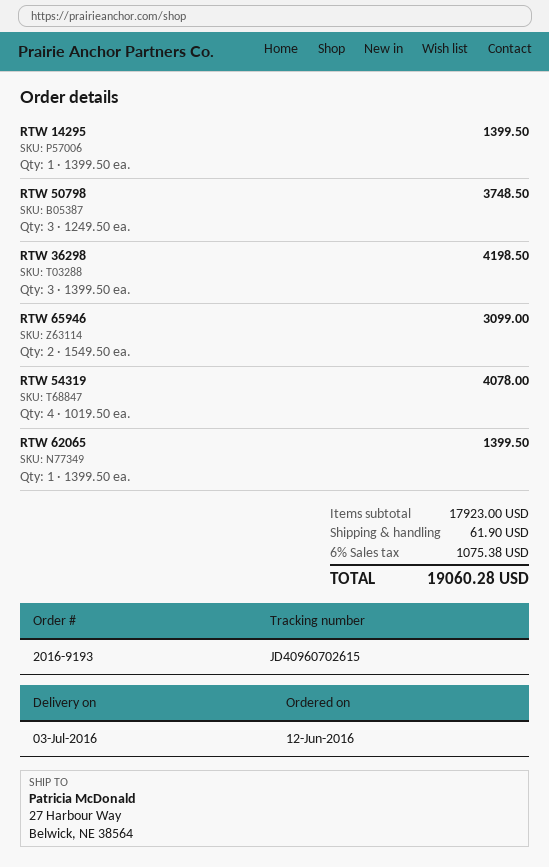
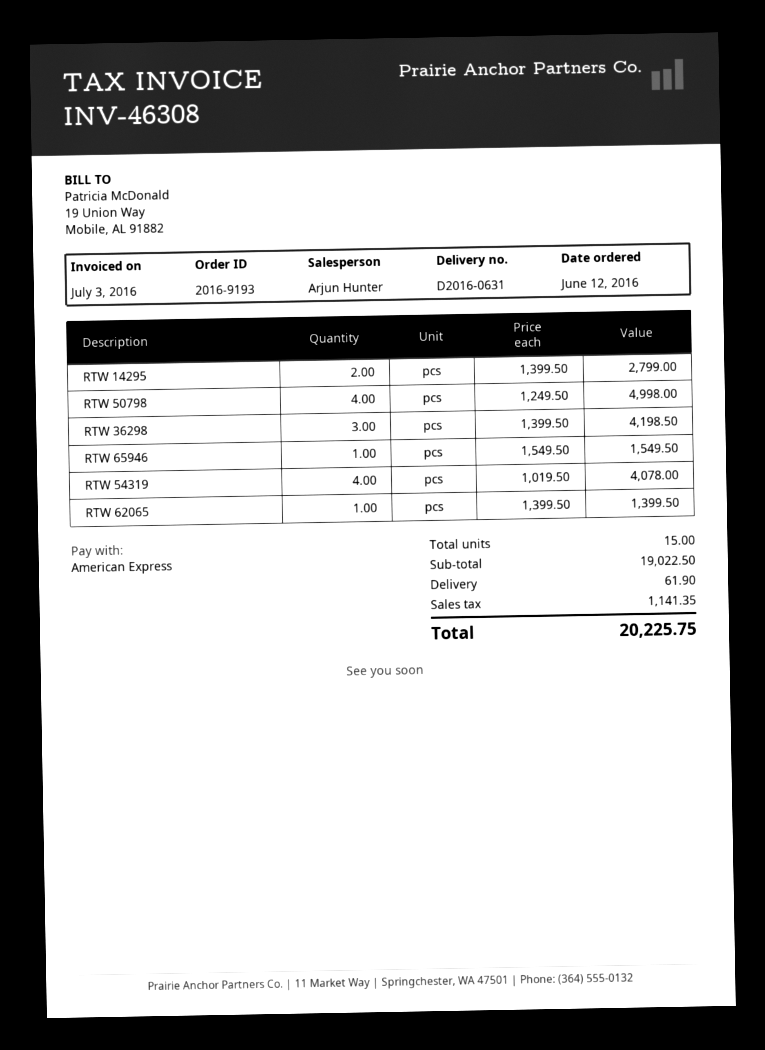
RTW 14295: 1 x 1399.50 = 1399.50 -> 2 x 1399.50 = 2799.00
RTW 50798: 3 x 1249.50 = 3748.50 -> 4 x 1249.50 = 4998.00
RTW 65946: 2 x 1549.50 = 3099.00 -> 1 x 1549.50 = 1549.50
subtotal: 17923.00 -> 19022.50
tax: 1075.38 -> 1141.35
total: 19060.28 -> 20225.75

